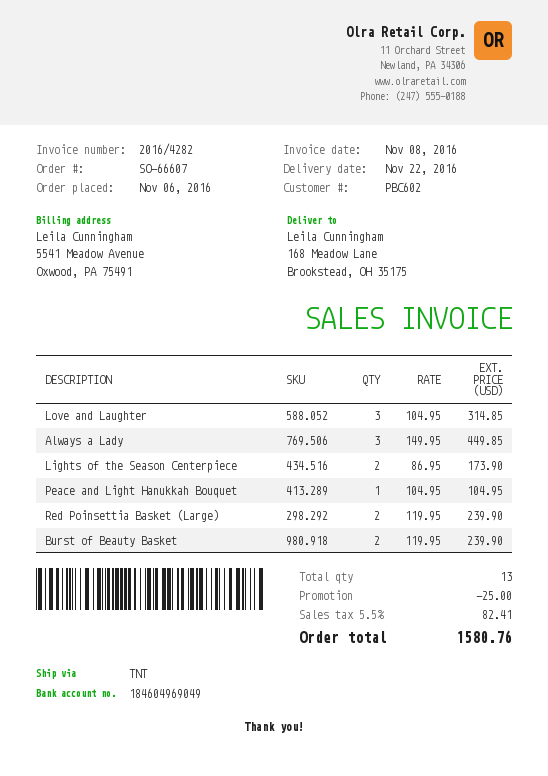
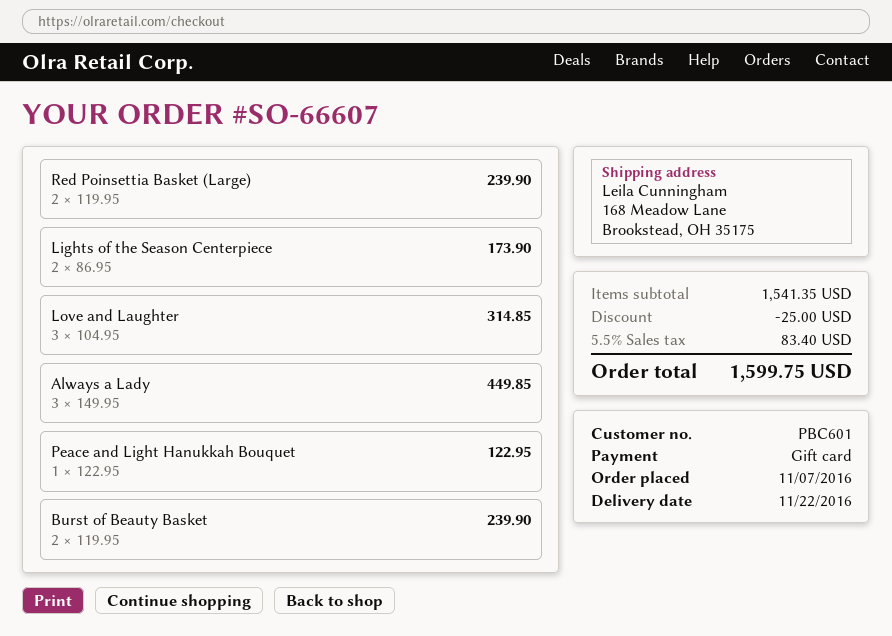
order date: 2016-11-06 -> 2016-11-07
customer number: PBC602 -> PBC601
Peace and Light Hanukkah Bouquet: 1 x 104.95 = 104.95 -> 1 x 122.95 = 122.95
tax: 5.5% = 82.41 -> 5.5% = 83.40
total: 1580.76 -> 1599.75

